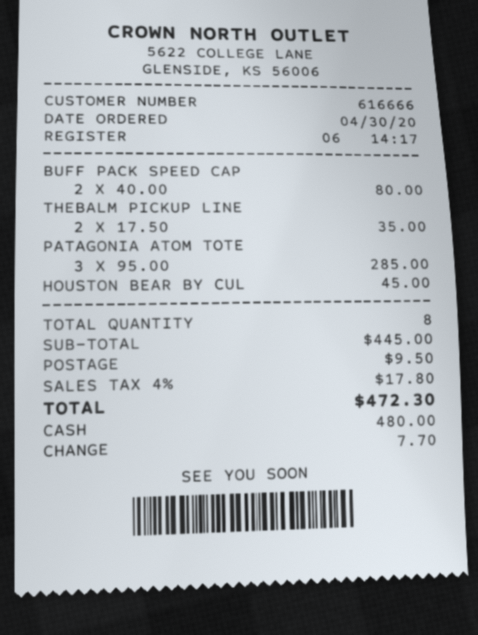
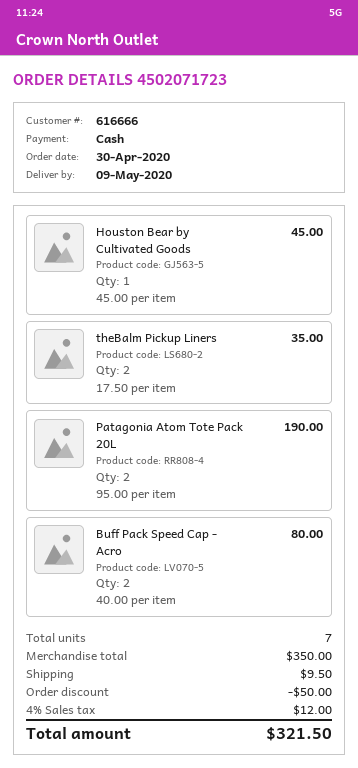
PATAGONIA ATOM TOTE: 3 x 95.00 = 285.00 -> 2 x 95.00 = 190.00
total quantity: 8 -> 7
subtotal: 445.00 -> 350.00
discount: none -> 50.00
tax: 4% = 17.80 -> 4% = 12.00
total: 472.30 -> 321.50

